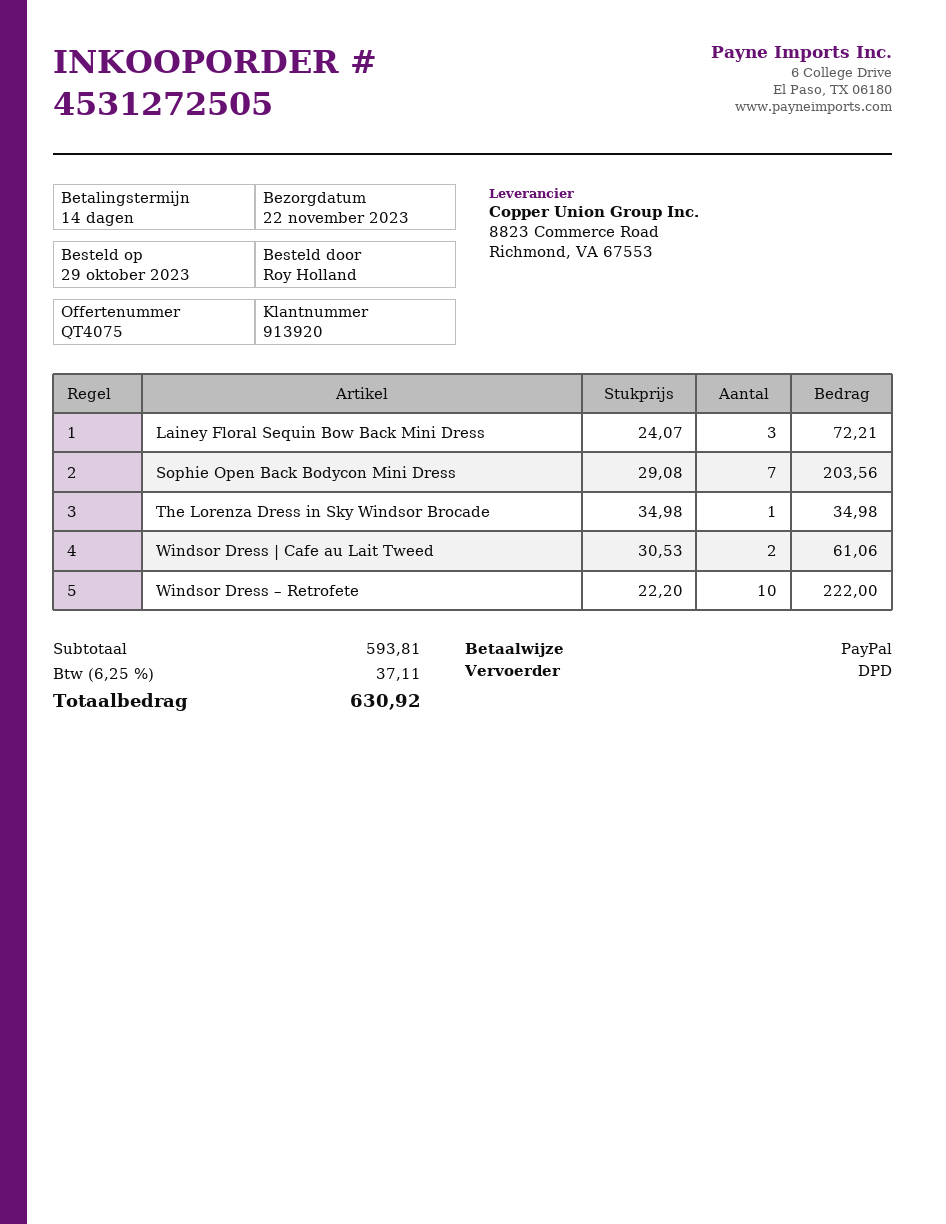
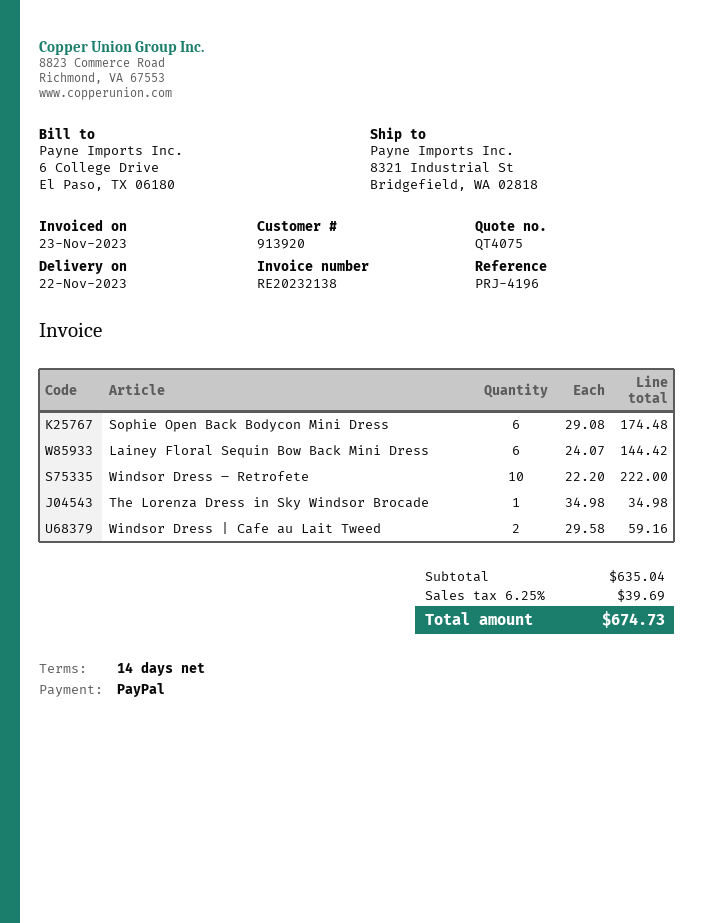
Lainey Floral Sequin Bow Back Mini Dress: 3 x 24.07 = 72.21 -> 6 x 24.07 = 144.42
Sophie Open Back Bodycon Mini Dress: 7 x 29.08 = 203.56 -> 6 x 29.08 = 174.48
Windsor Dress | Cafe au Lait Tweed: 2 x 30.53 = 61.06 -> 2 x 29.58 = 59.16
subtotal: 593.81 -> 635.04
tax: 6.25% = 37.11 -> 6.25% = 39.69
total: 630.92 -> 674.73

